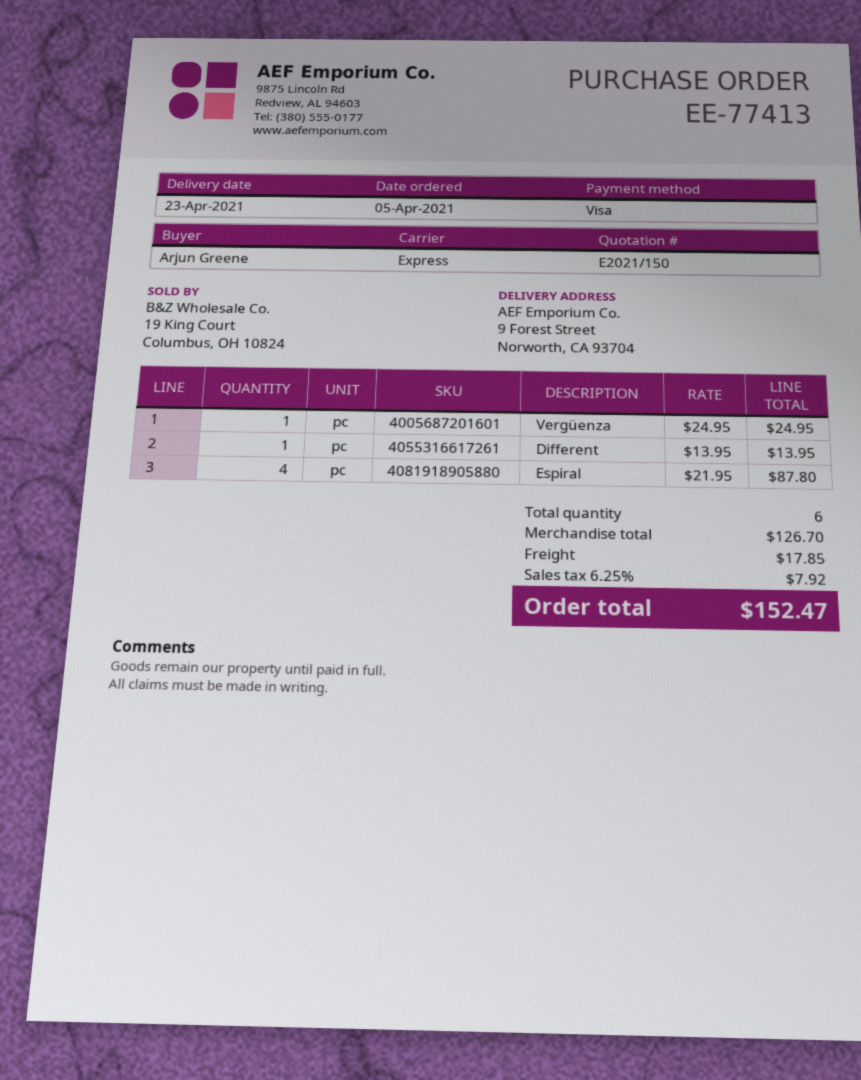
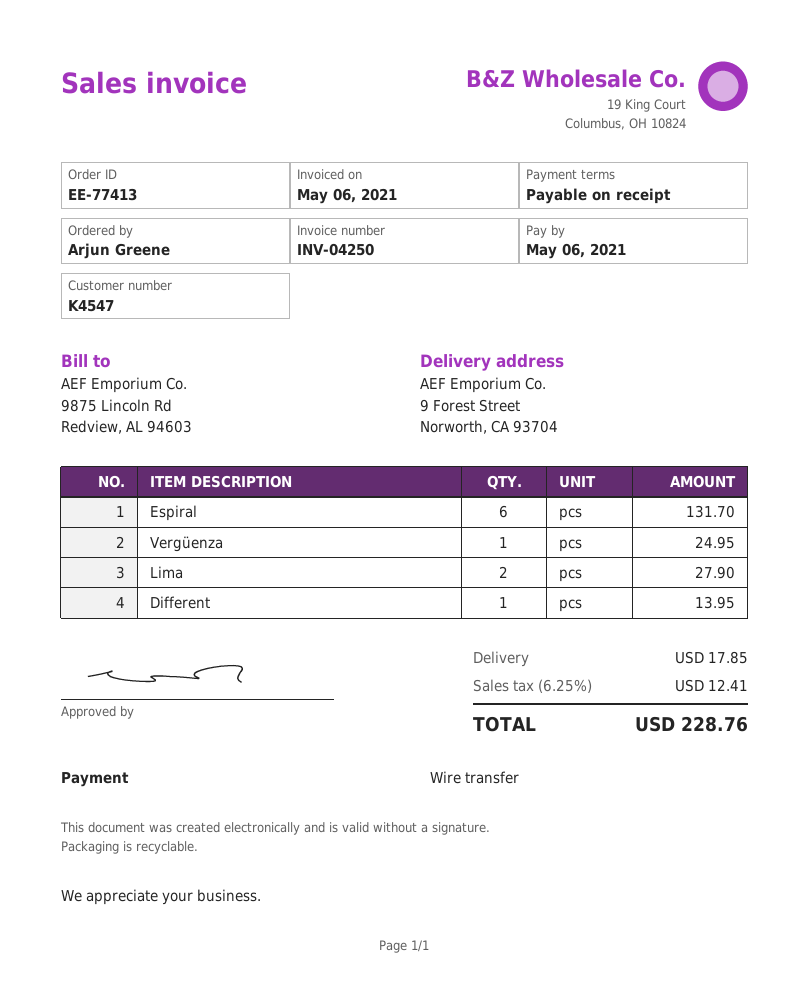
payment method: Visa -> bank transfer
Espiral: 4 for 87.80 -> 6 for 131.70
Lima: none -> 2 for 27.90
tax: 6.25% = 7.92 -> 6.25% = 12.41
total: 152.47 -> 228.76

